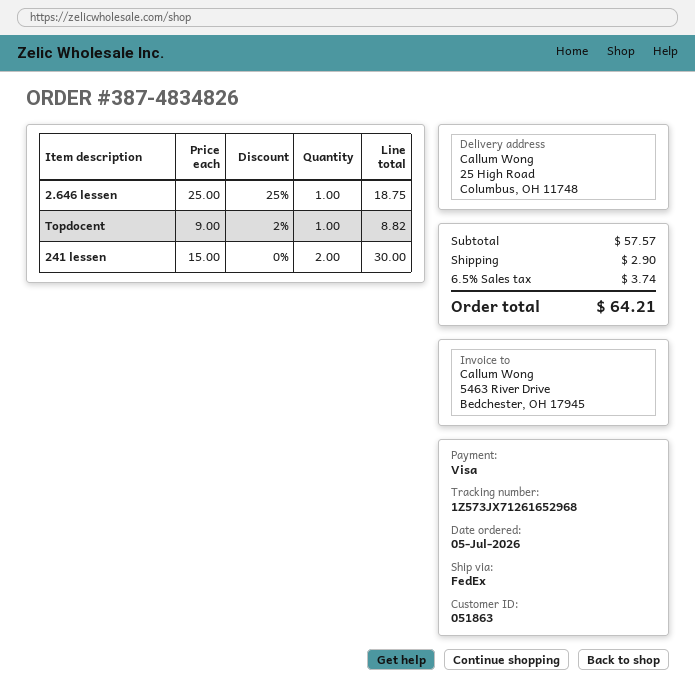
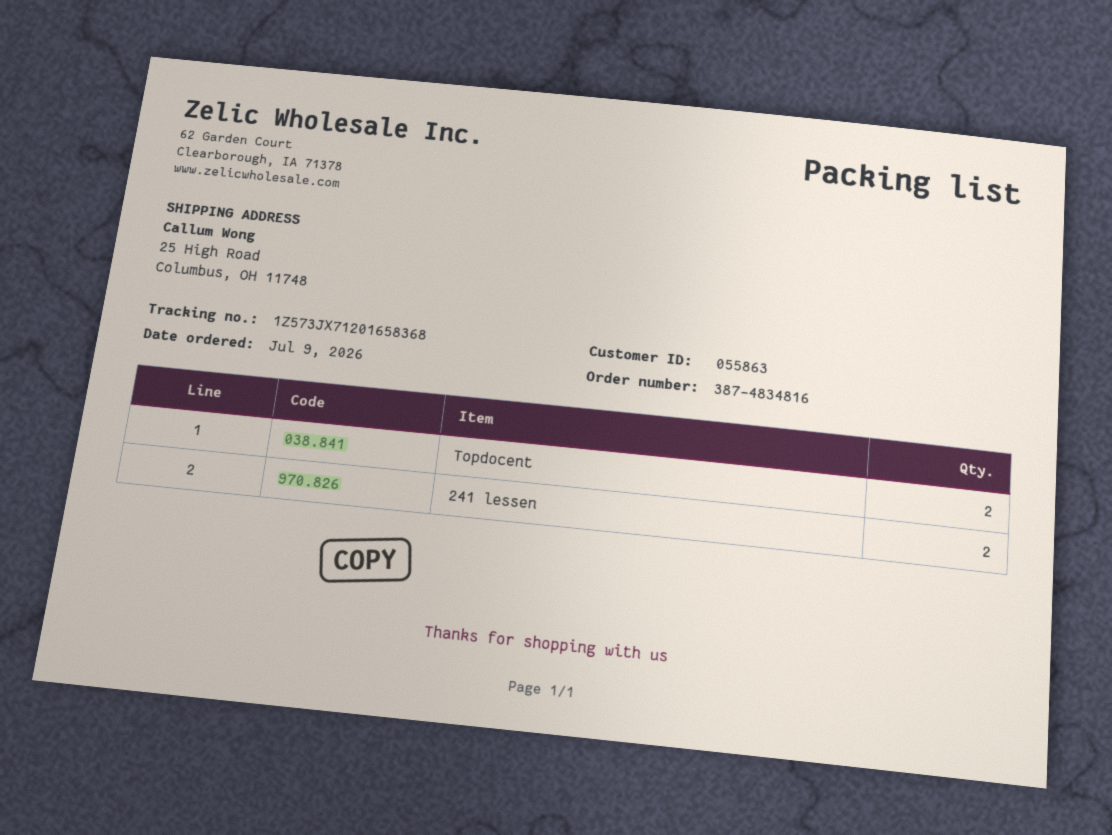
order number: 387-4834826 -> 387-4834816
order date: 2026-07-05 -> 2026-07-09
customer number: 051863 -> 055863
tracking number: 1Z573JX71261652968 -> 1Z573JX71201658368
2.646 lessen: 1 -> none
Topdocent: 1 -> 2

